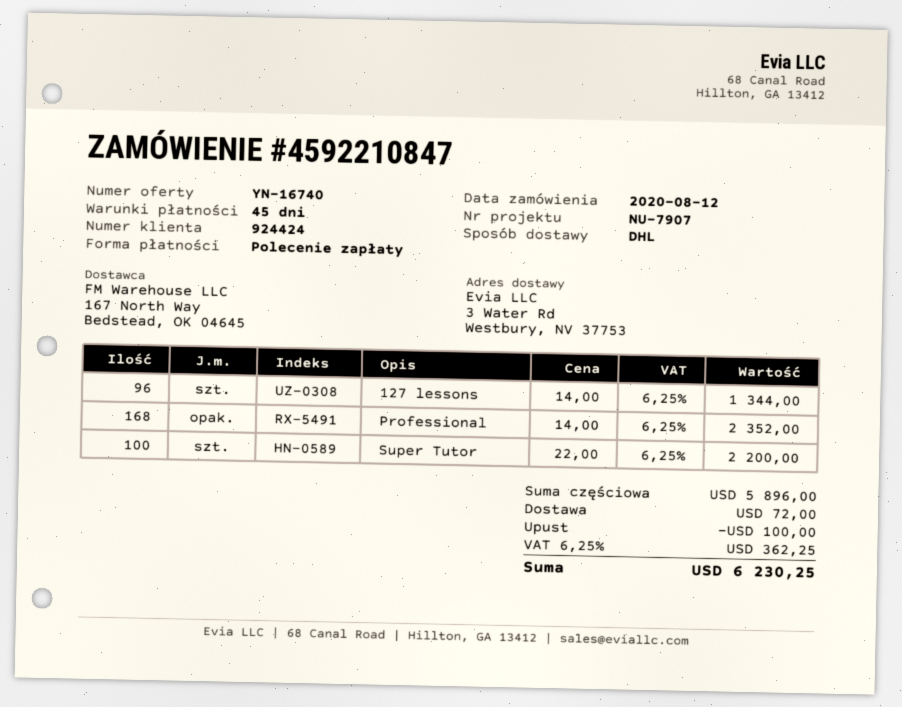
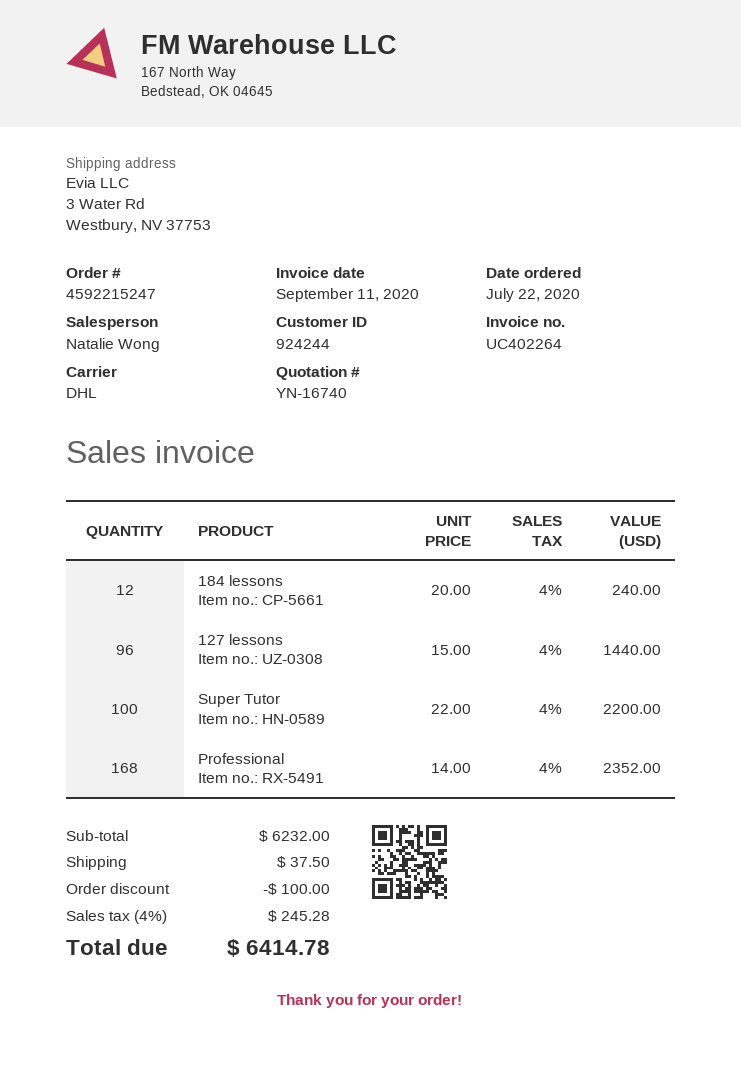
order number: 4592210847 -> 4592215247
order date: 2020-08-12 -> 2020-07-22
customer number: 924424 -> 924244
127 lessons: 96 x 14.00 = 1344.00 -> 96 x 15.00 = 1440.00
184 lessons: none -> 12 x 20.00 = 240.00
subtotal: 5896.00 -> 6232.00
shipping: 72.00 -> 37.50
tax: 6.25% = 362.25 -> 4% = 245.28
total: 6230.25 -> 6414.78

